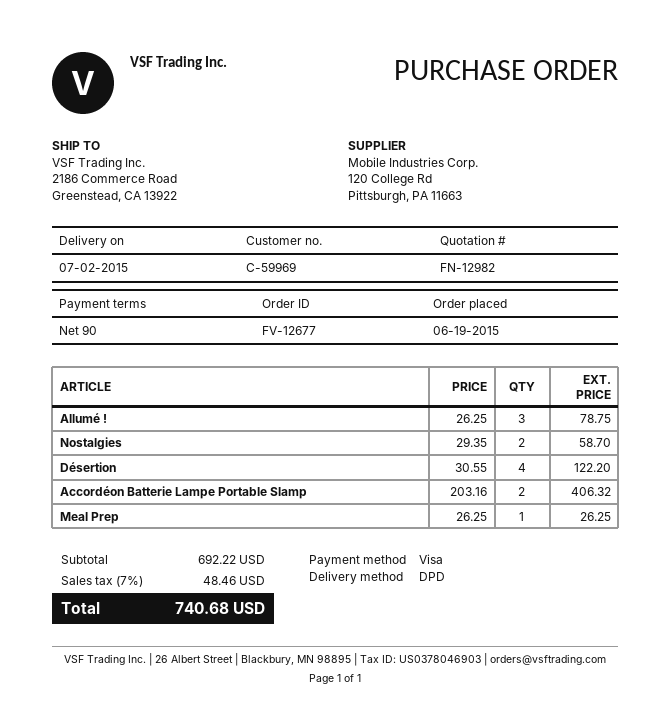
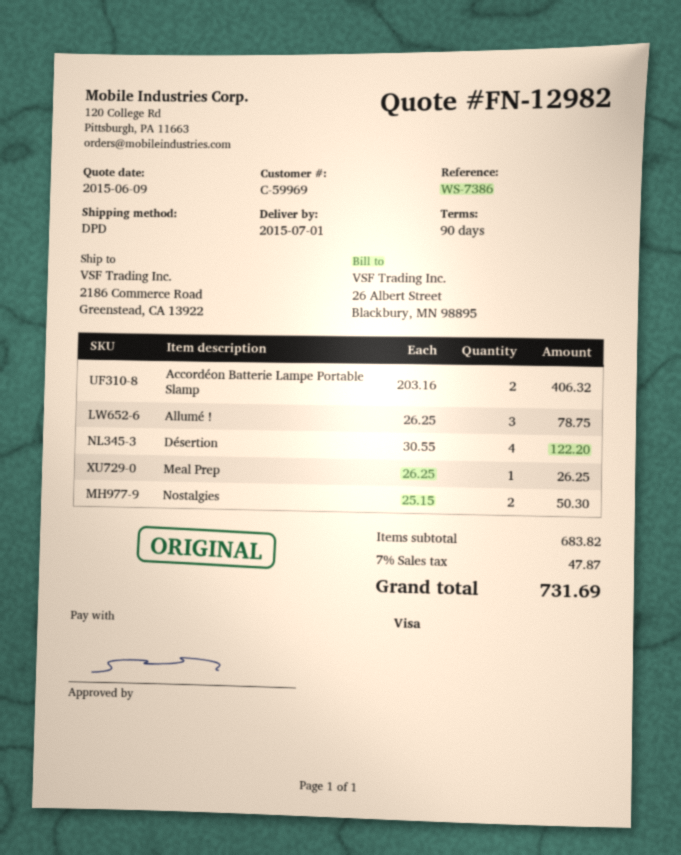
delivery date: 2015-07-02 -> 2015-07-01
Nostalgies: 2 x 29.35 = 58.70 -> 2 x 25.15 = 50.30
subtotal: 692.22 -> 683.82
tax: 7% = 48.46 -> 7% = 47.87
total: 740.68 -> 731.69

